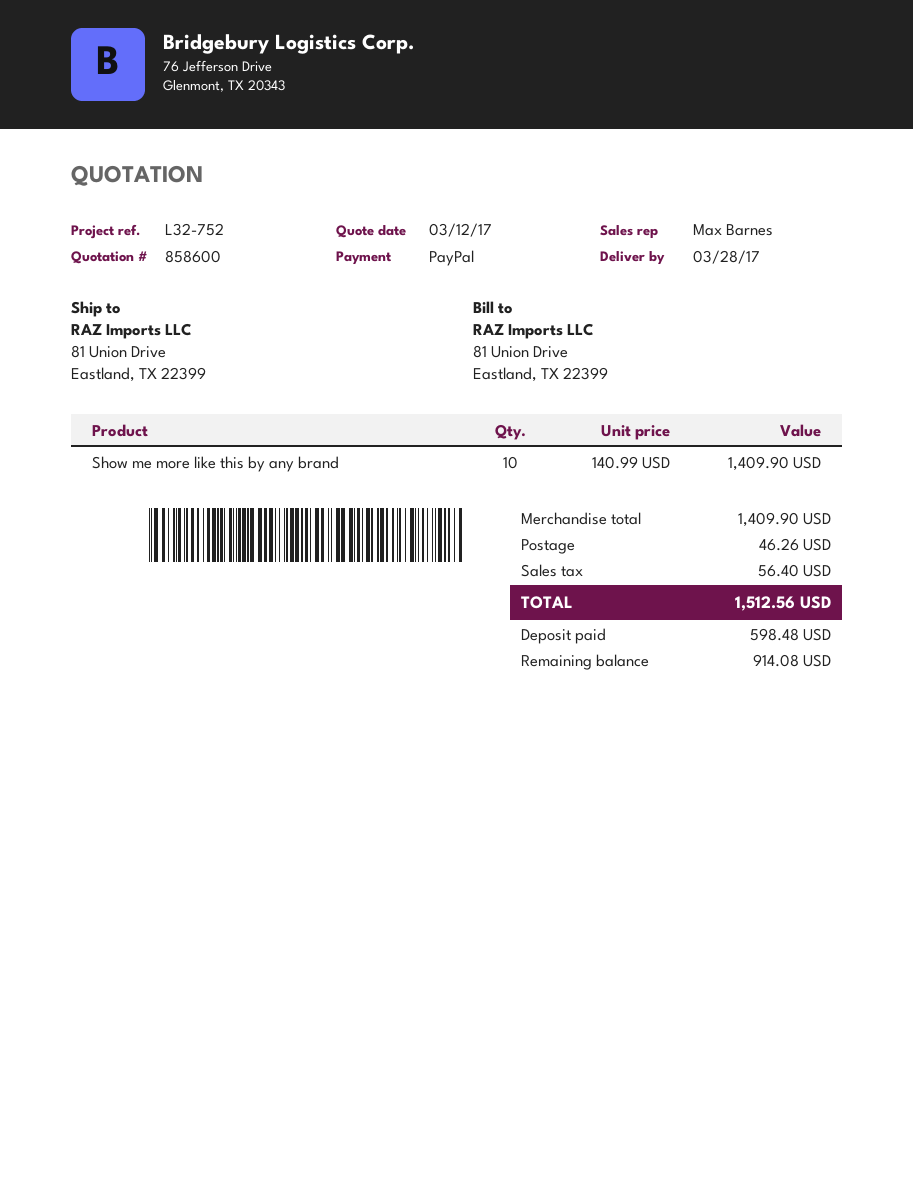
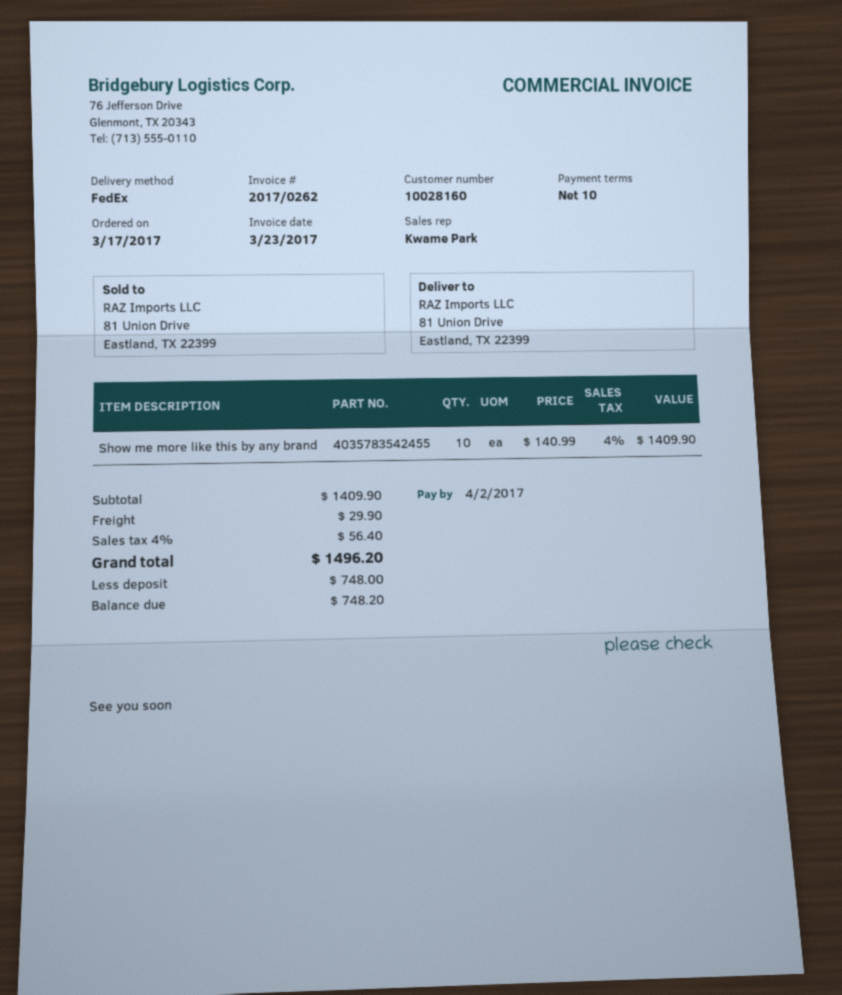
sales rep: Max Barnes -> Kwame Park
shipping: 46.26 -> 29.90
total: 1512.56 -> 1496.20
deposit: 598.48 -> 748.00
balance: 914.08 -> 748.20

